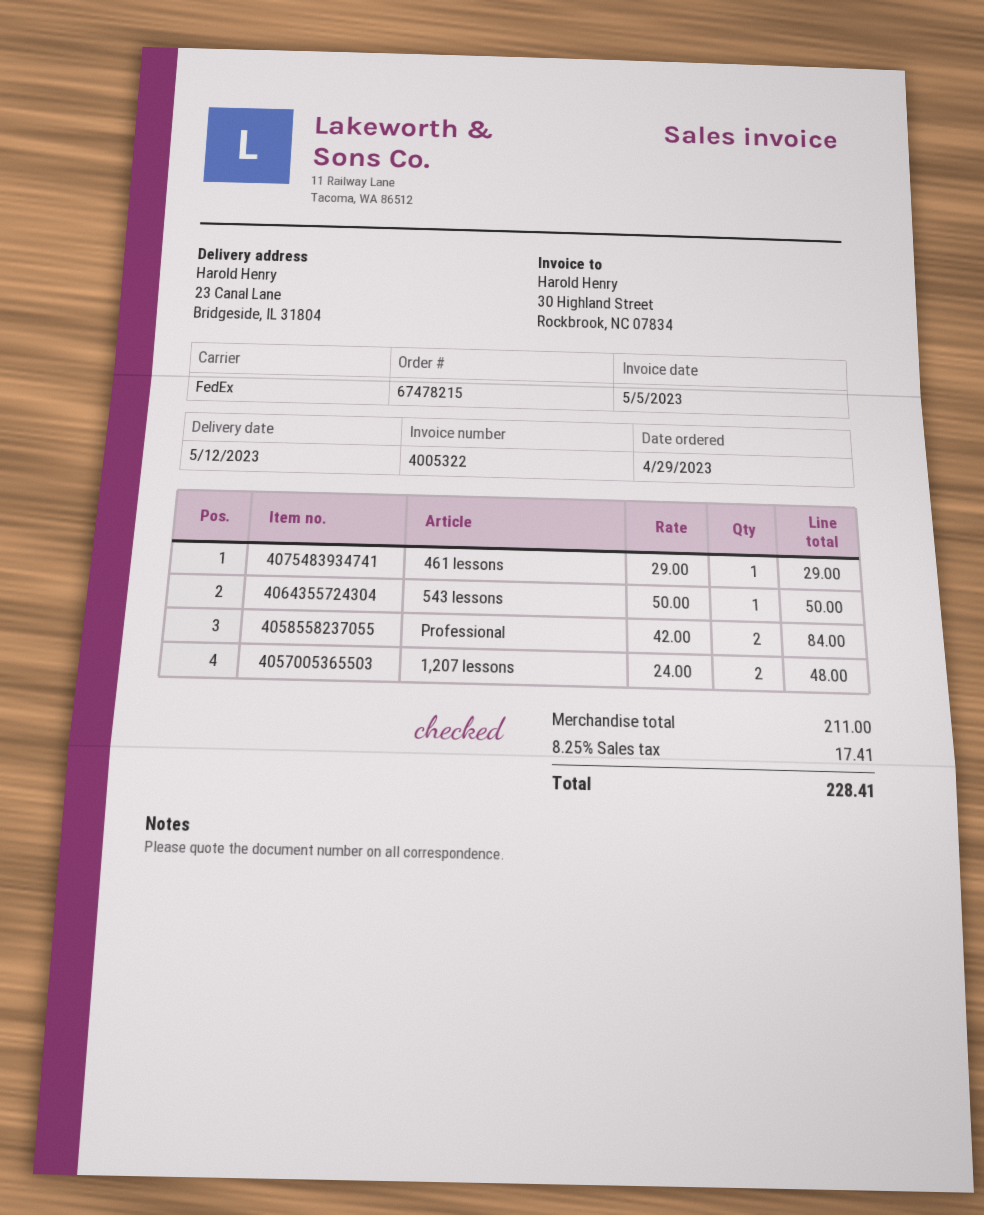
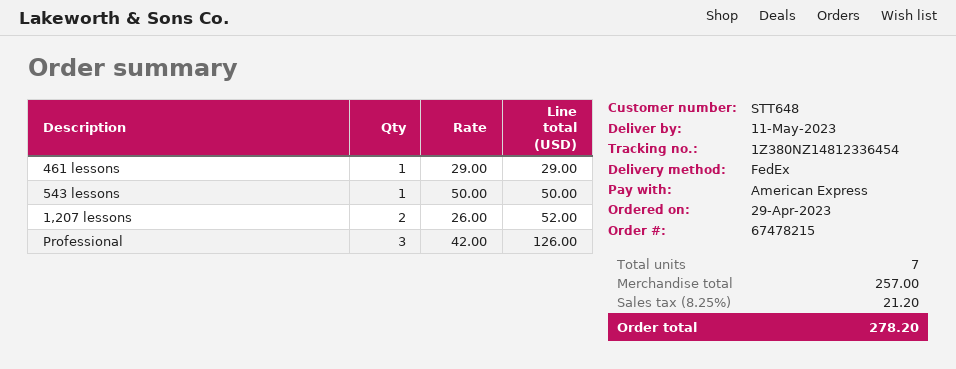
delivery date: 2023-05-12 -> 2023-05-11
Professional: 2 x 42.00 = 84.00 -> 3 x 42.00 = 126.00
1,207 lessons: 2 x 24.00 = 48.00 -> 2 x 26.00 = 52.00
subtotal: 211.00 -> 257.00
tax: 8.25% = 17.41 -> 8.25% = 21.20
total: 228.41 -> 278.20

